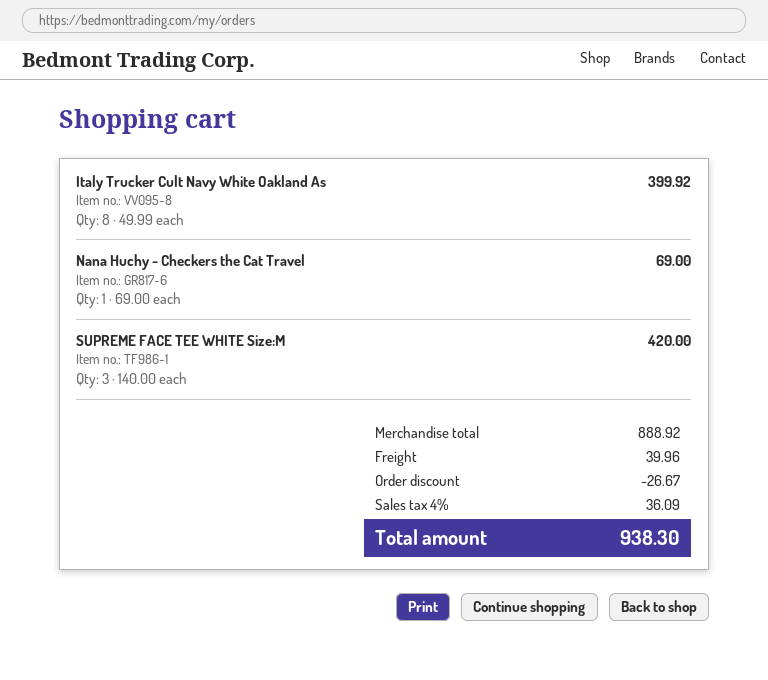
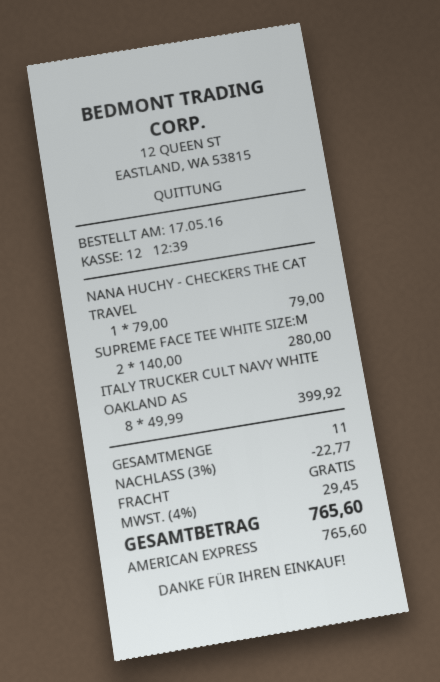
Nana Huchy - Checkers the Cat Travel: 1 x 69.00 = 69.00 -> 1 x 79.00 = 79.00
SUPREME FACE TEE WHITE Size:M: 3 x 140.00 = 420.00 -> 2 x 140.00 = 280.00
discount: 26.67 -> 22.77
shipping: 39.96 -> 0.00
tax: 4% = 36.09 -> 4% = 29.45
total: 938.30 -> 765.60

